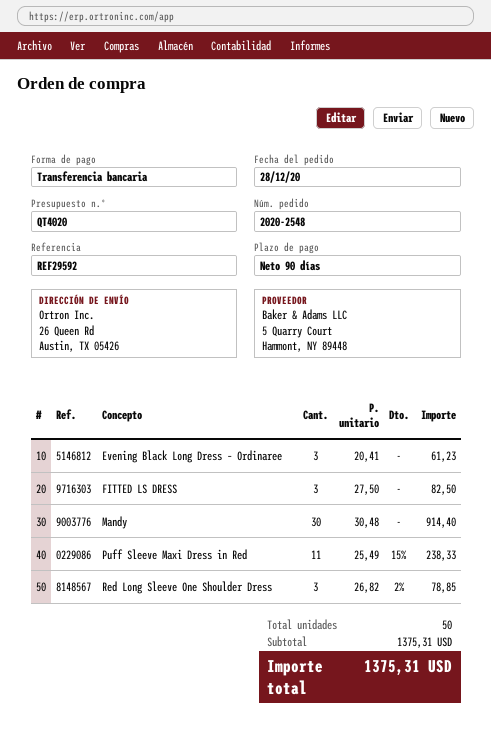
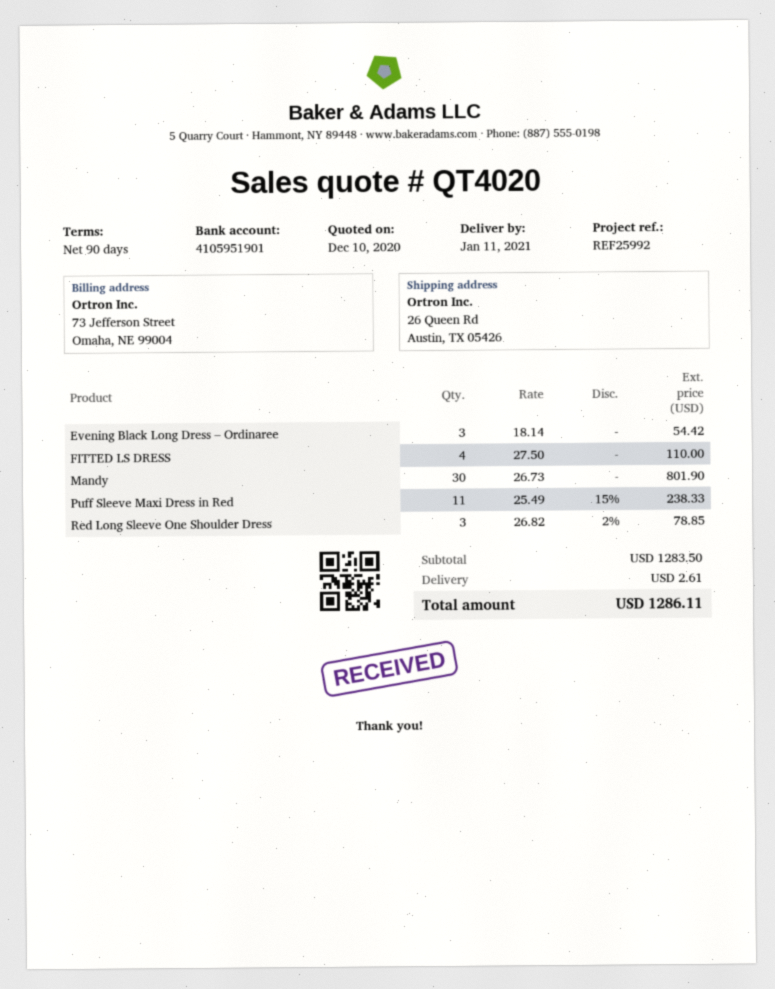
reference: REF29592 -> REF25992
Evening Black Long Dress – Ordinaree: 3 x 20.41 = 61.23 -> 3 x 18.14 = 54.42
FITTED LS DRESS: 3 x 27.50 = 82.50 -> 4 x 27.50 = 110.00
Mandy: 30 x 30.48 = 914.40 -> 30 x 26.73 = 801.90
subtotal: 1375.31 -> 1283.50
shipping: none -> 2.61
total: 1375.31 -> 1286.11

